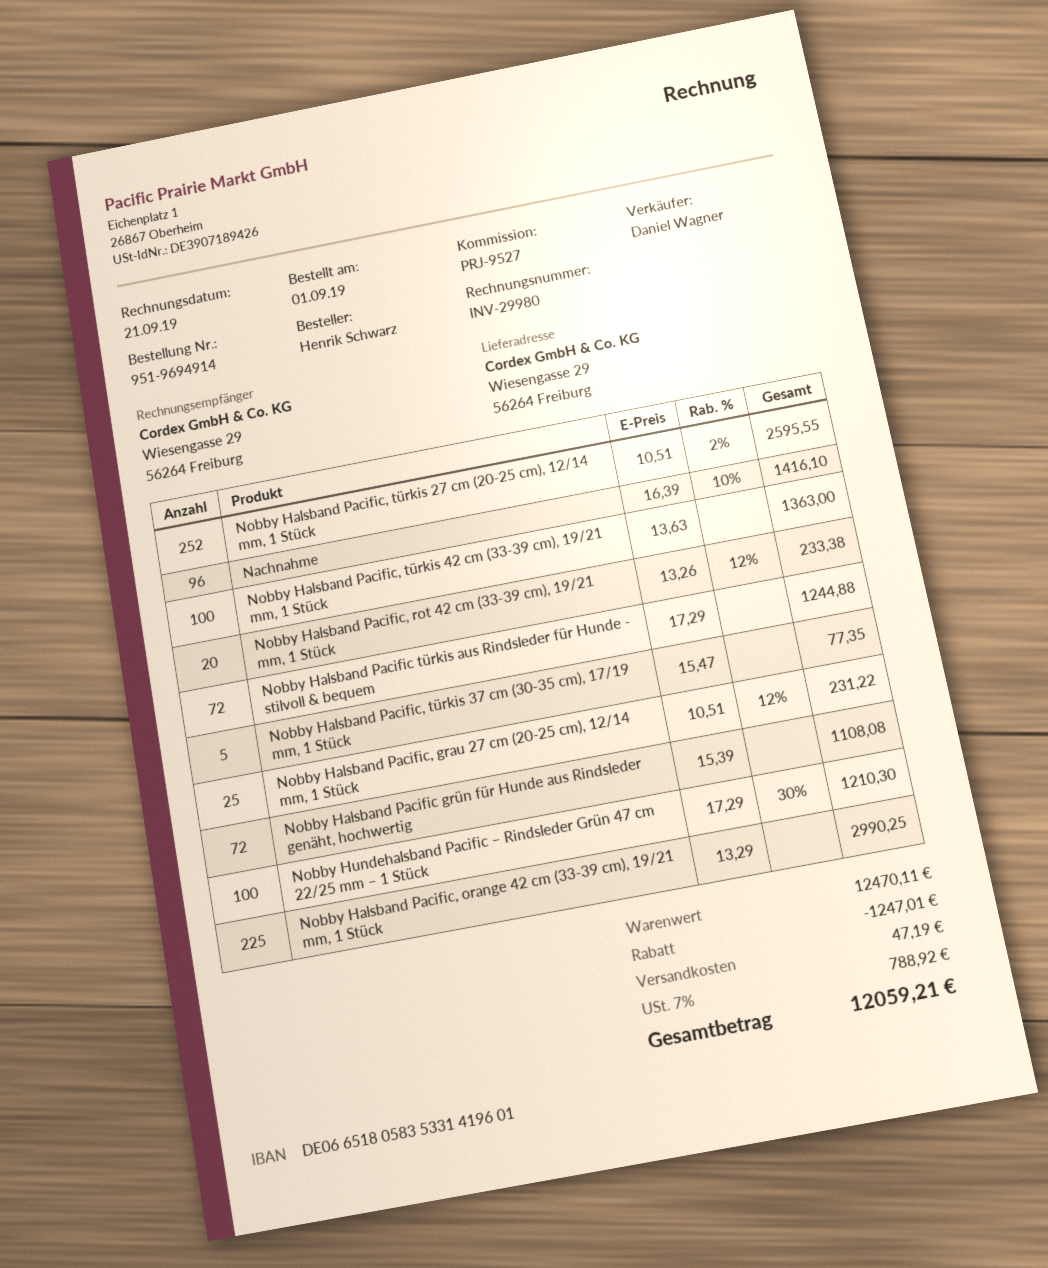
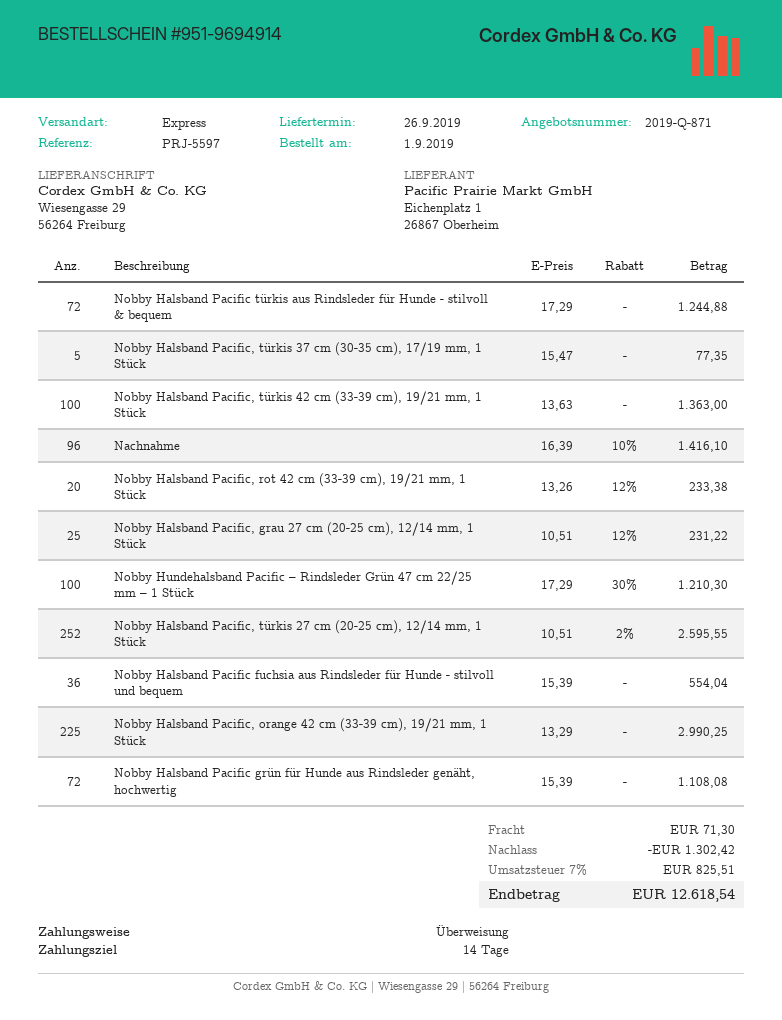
reference: PRJ-9527 -> PRJ-5597
Nobby Halsband Pacific fuchsia aus Rindsleder für Hunde - stilvoll und bequem: none -> 36 x 15.39 = 554.04
discount: 1247.01 -> 1302.42
shipping: 47.19 -> 71.30
tax: 7% = 788.92 -> 7% = 825.51
total: 12059.21 -> 12618.54

